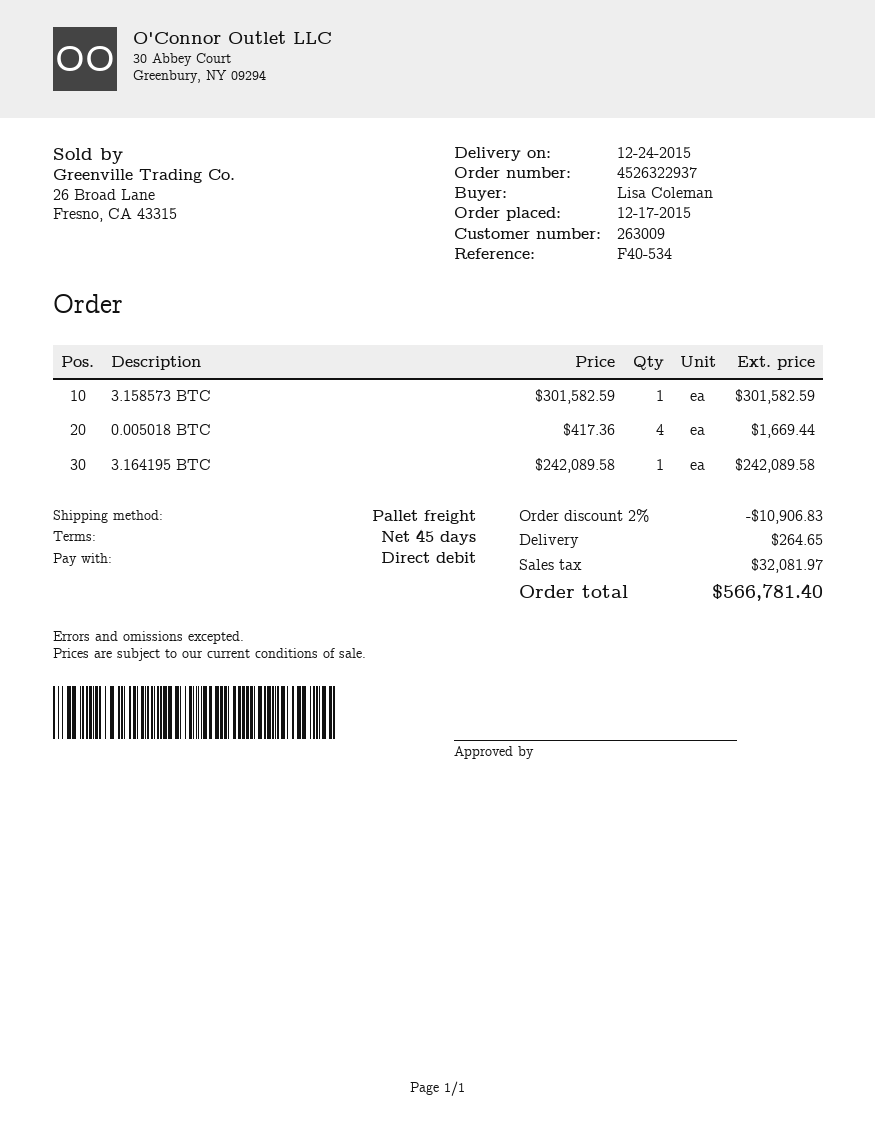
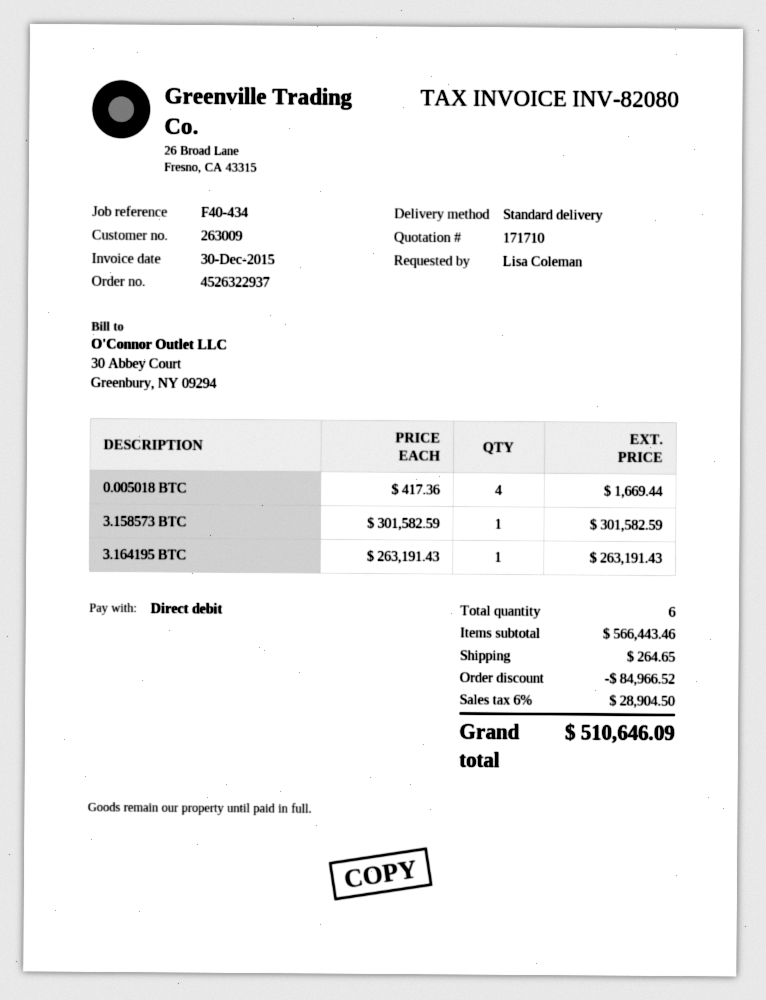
reference: F40-534 -> F40-434
shipping method: pallet freight -> standard
3.164195 BTC: 1 x 242089.58 = 242089.58 -> 1 x 263191.43 = 263191.43
discount: 10906.83 -> 84966.52
tax: 32081.97 -> 28904.50
total: 566781.40 -> 510646.09

